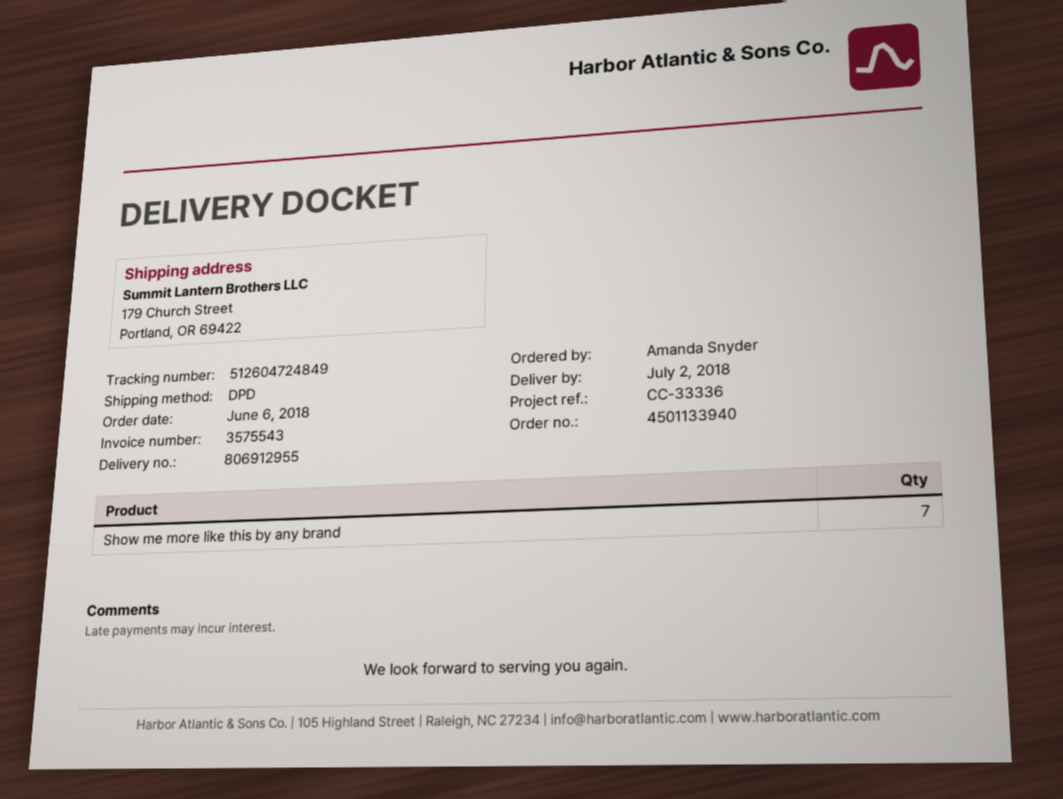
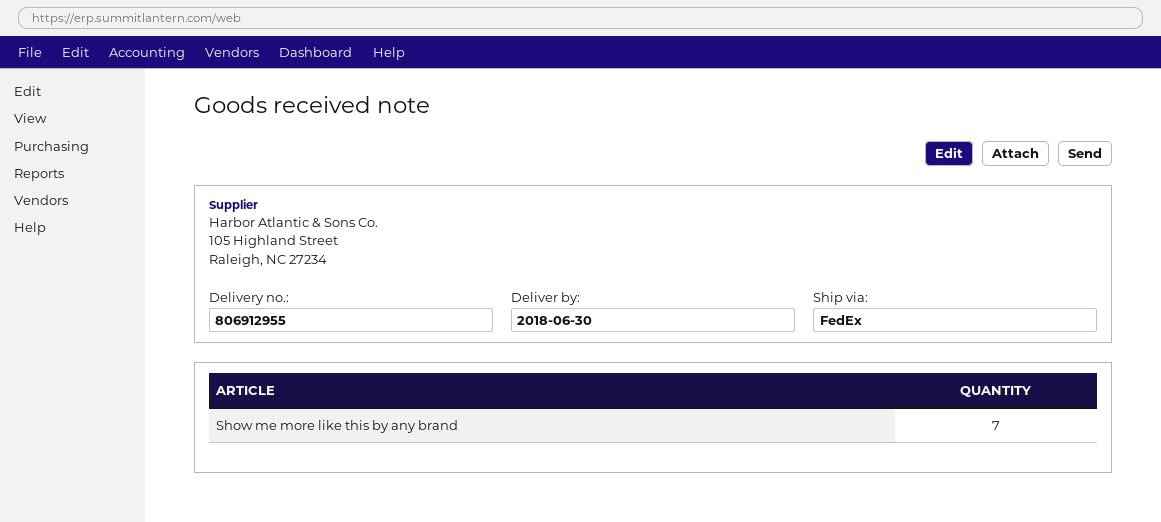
delivery date: 2018-07-02 -> 2018-06-30
shipping method: DPD -> FedEx

